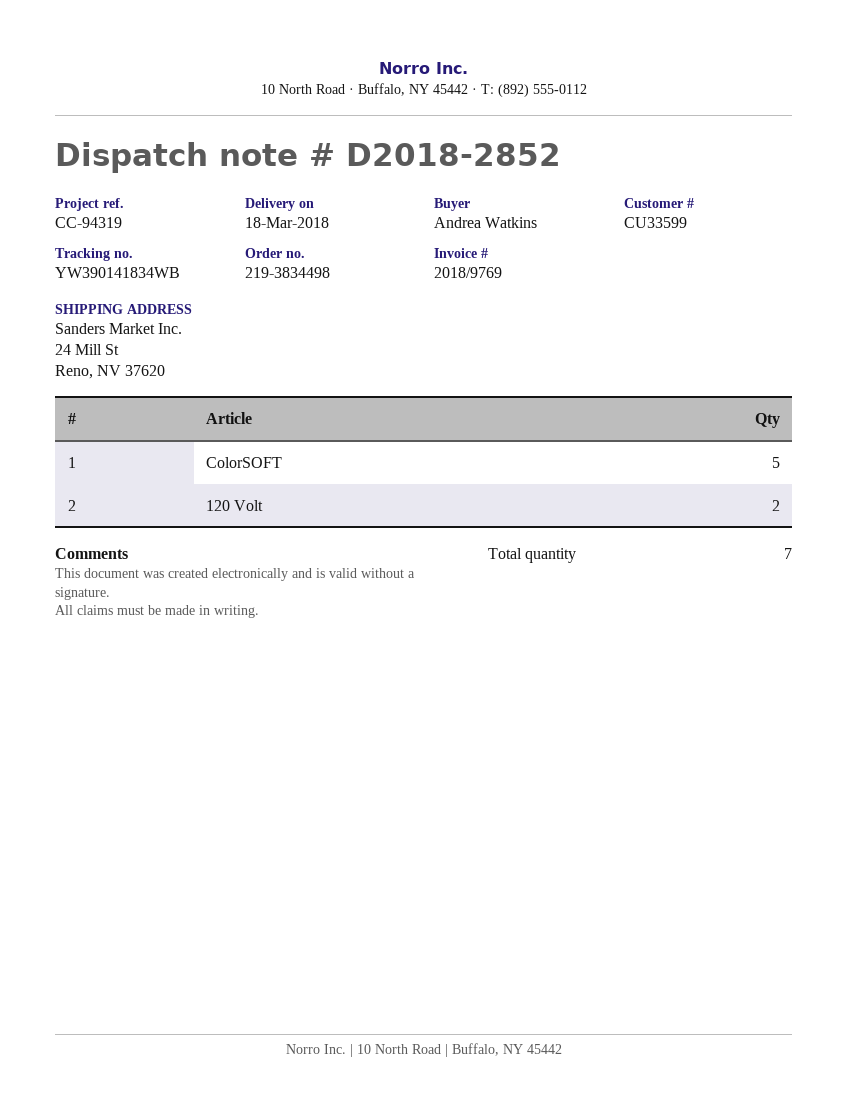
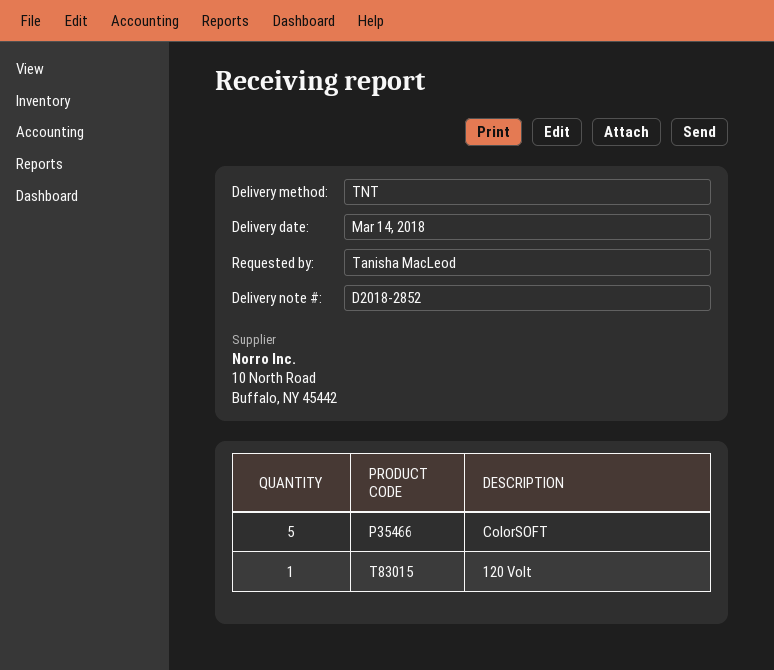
delivery date: 2018-03-18 -> 2018-03-14
ordered by: Andrea Watkins -> Tanisha MacLeod
120 Volt: 2 -> 1

